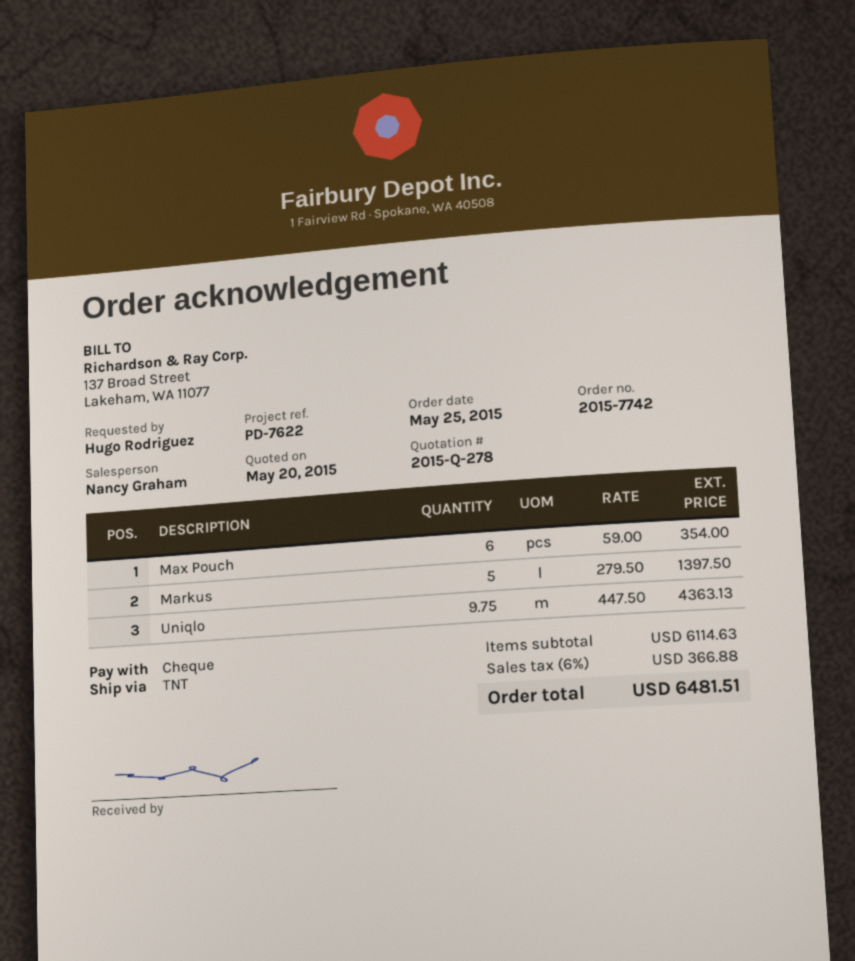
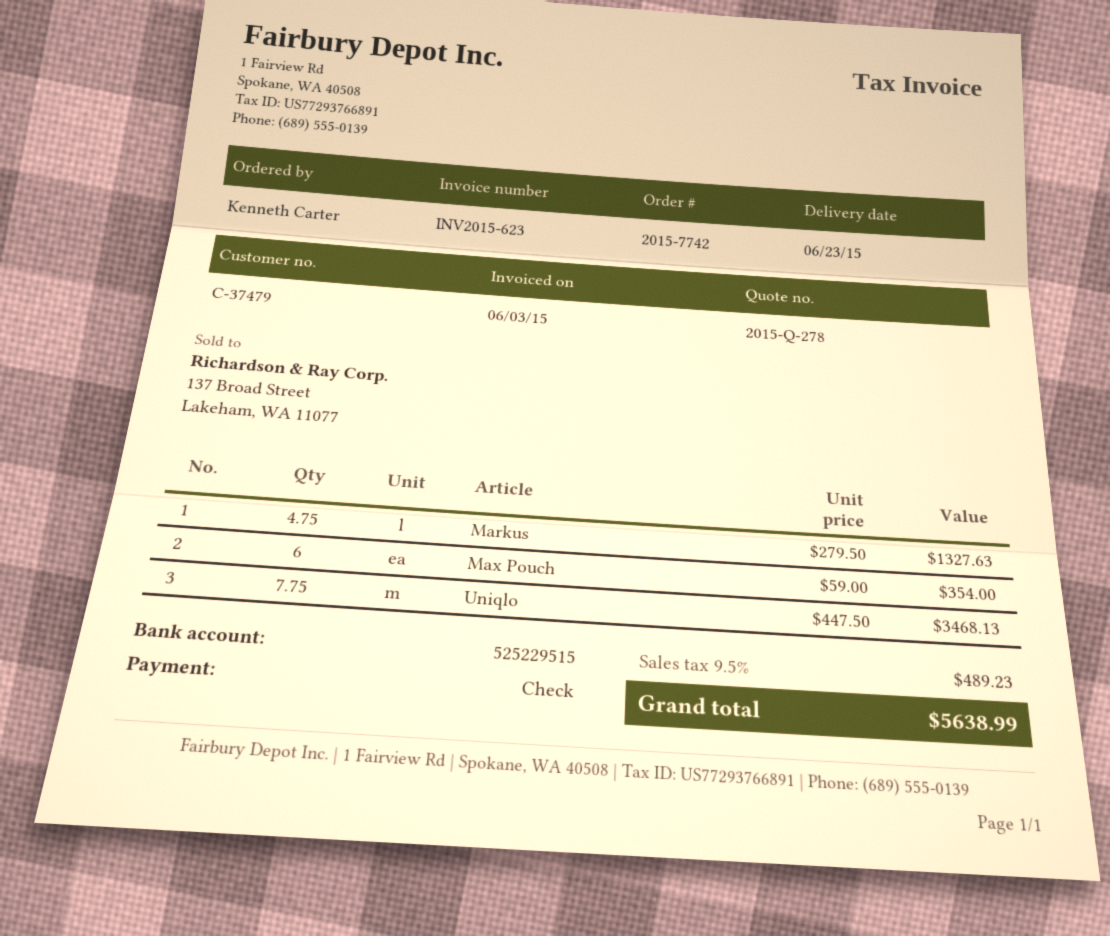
ordered by: Hugo Rodriguez -> Kenneth Carter
Markus: 5 x 279.50 = 1397.50 -> 4.75 x 279.50 = 1327.63
Uniqlo: 9.75 x 447.50 = 4363.13 -> 7.75 x 447.50 = 3468.13
tax: 6% = 366.88 -> 9.5% = 489.23
total: 6481.51 -> 5638.99

